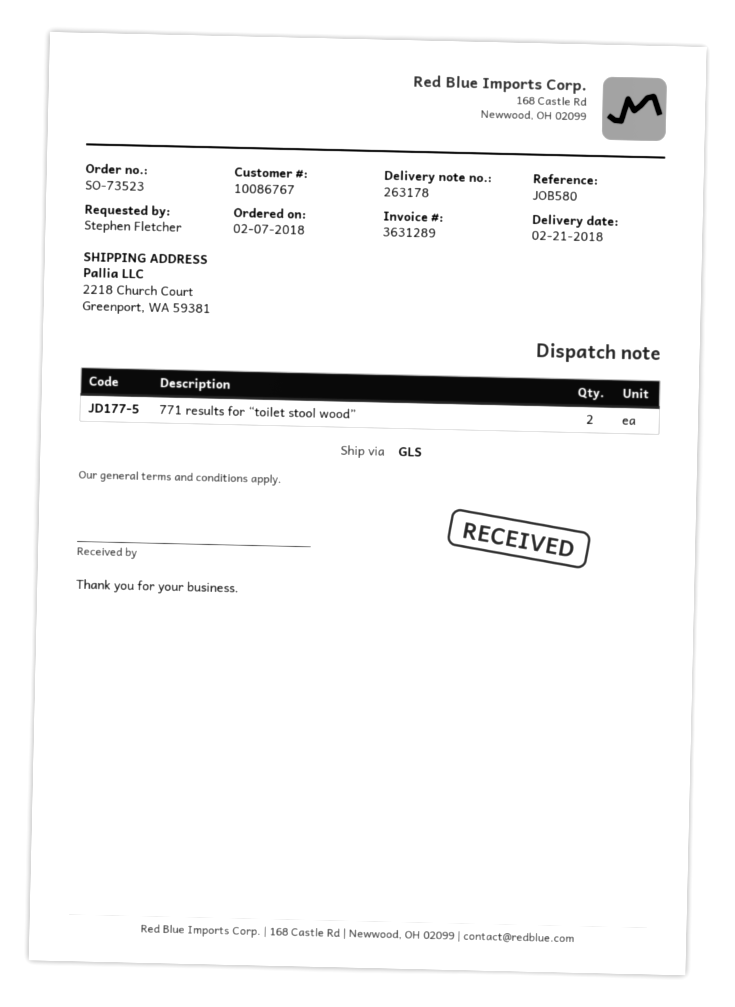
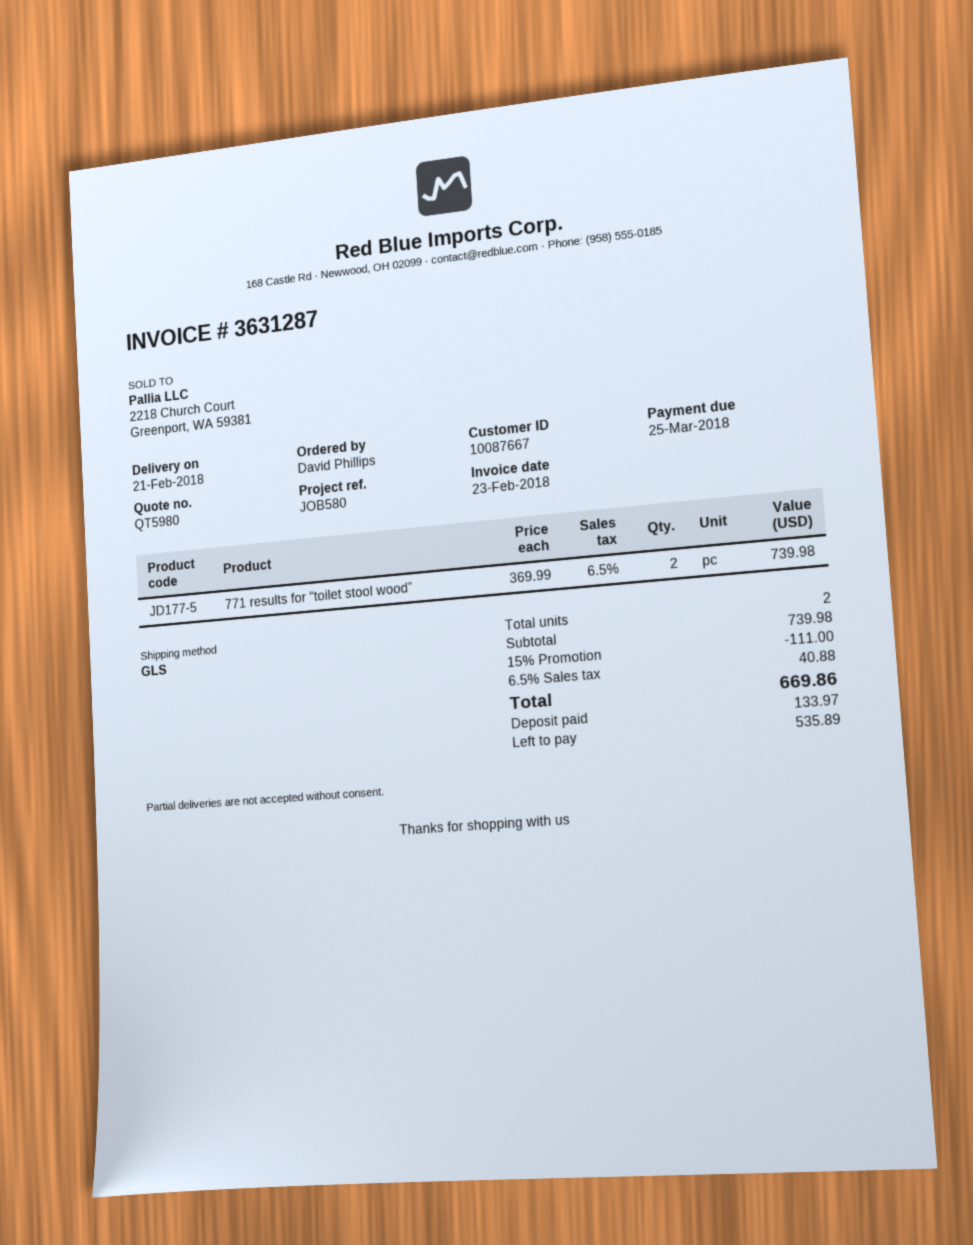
invoice number: 3631289 -> 3631287
customer number: 10086767 -> 10087667
ordered by: Stephen Fletcher -> David Phillips

